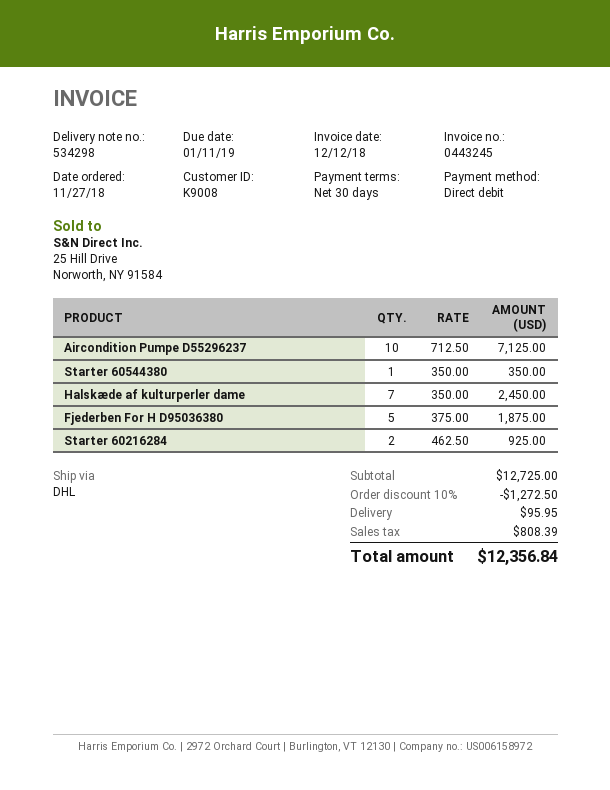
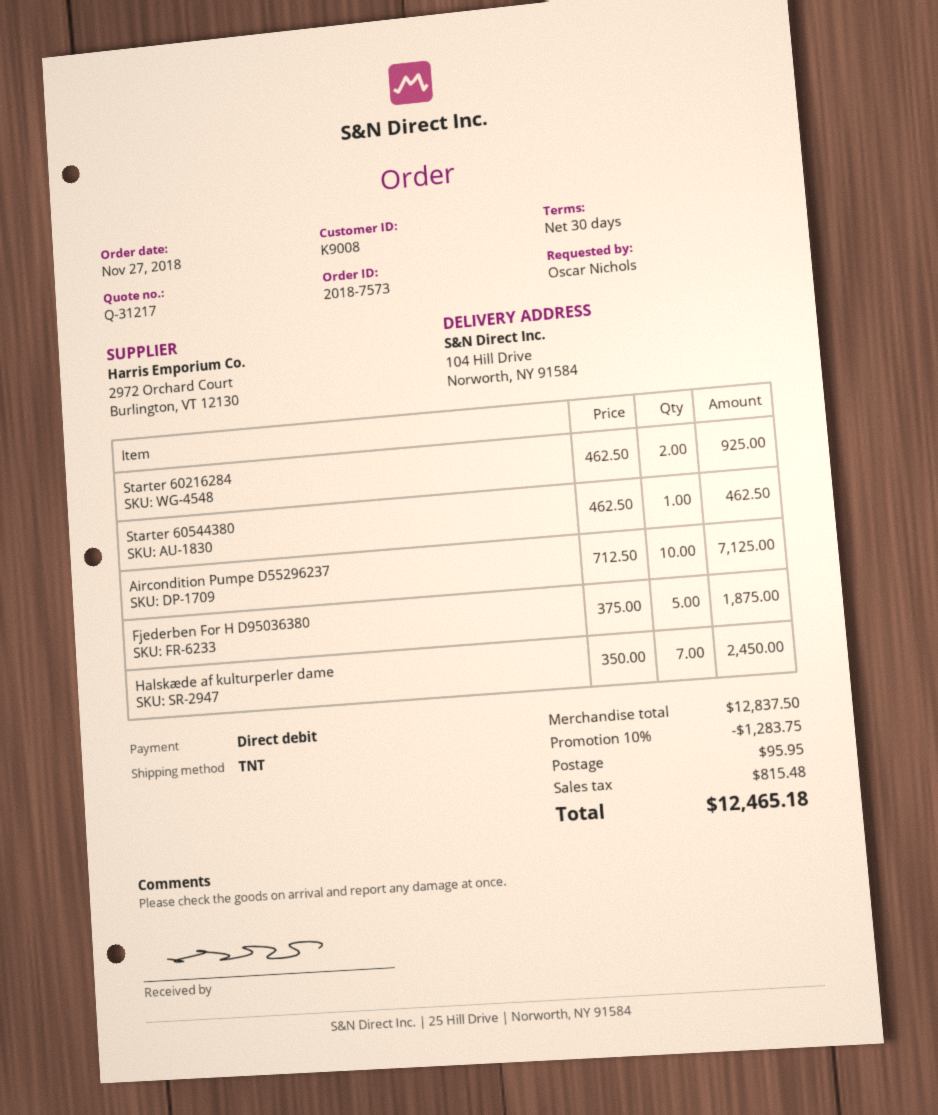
shipping method: DHL -> TNT
Starter 60544380: 1 x 350.00 = 350.00 -> 1 x 462.50 = 462.50
subtotal: 12725.00 -> 12837.50
discount: 10% = 1272.50 -> 10% = 1283.75
tax: 808.39 -> 815.48
total: 12356.84 -> 12465.18

